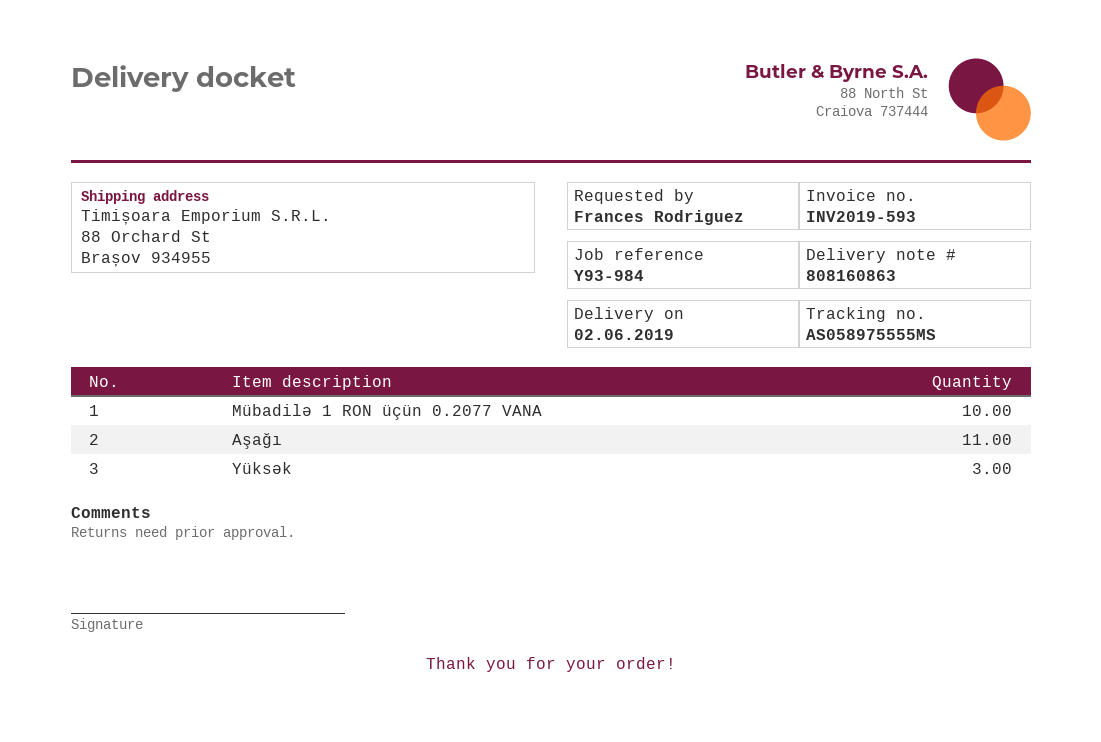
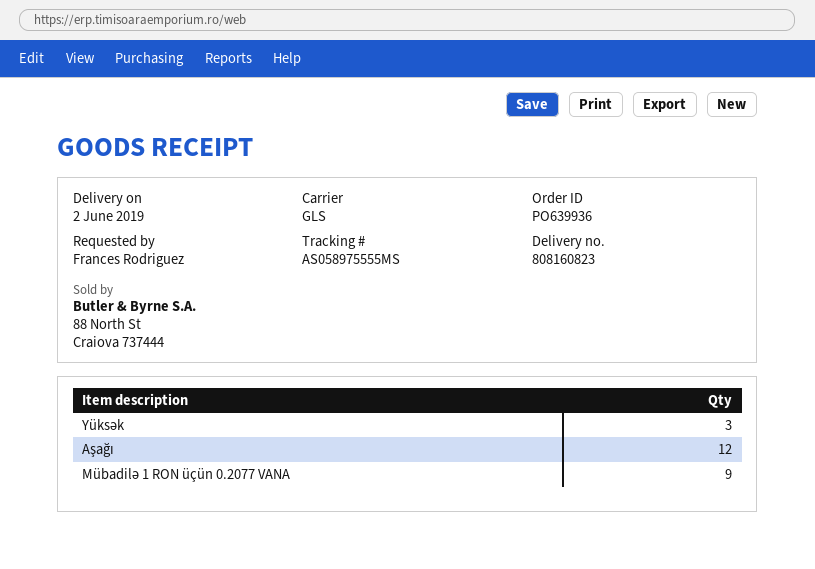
delivery note number: 808160863 -> 808160823
Mübadilə 1 RON üçün 0.2077 VANA: 10 -> 9
Aşağı: 11 -> 12

